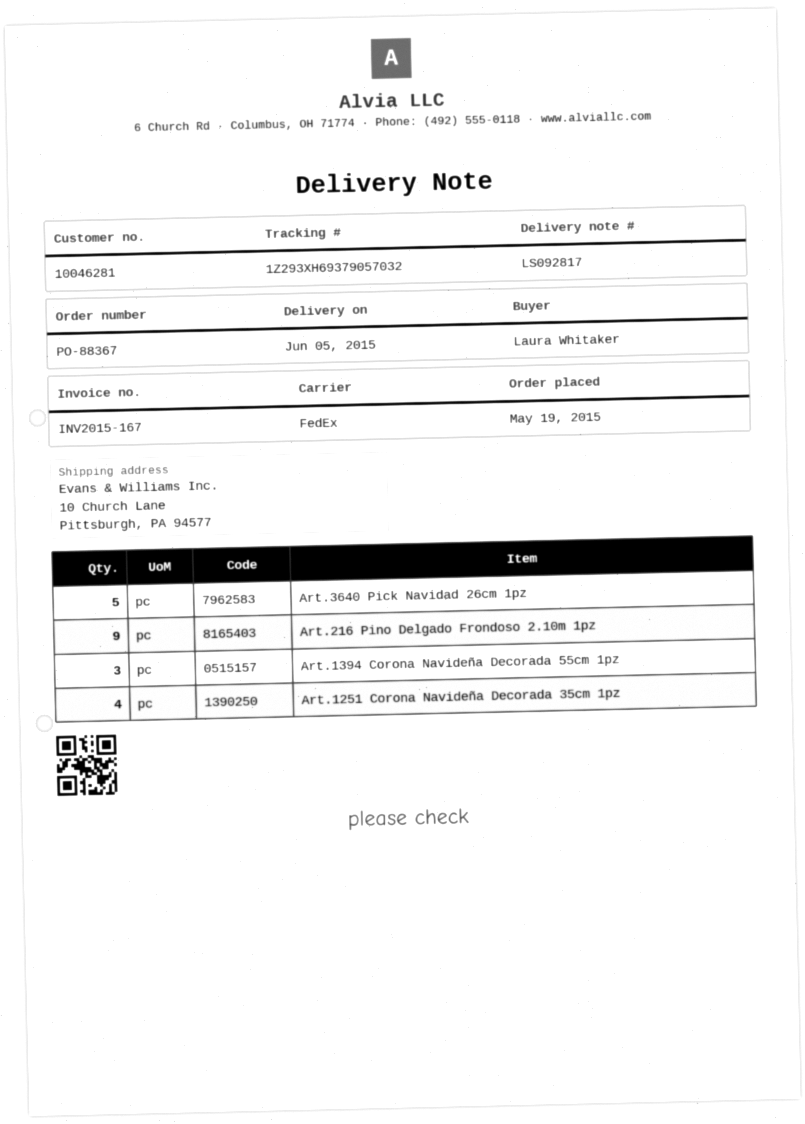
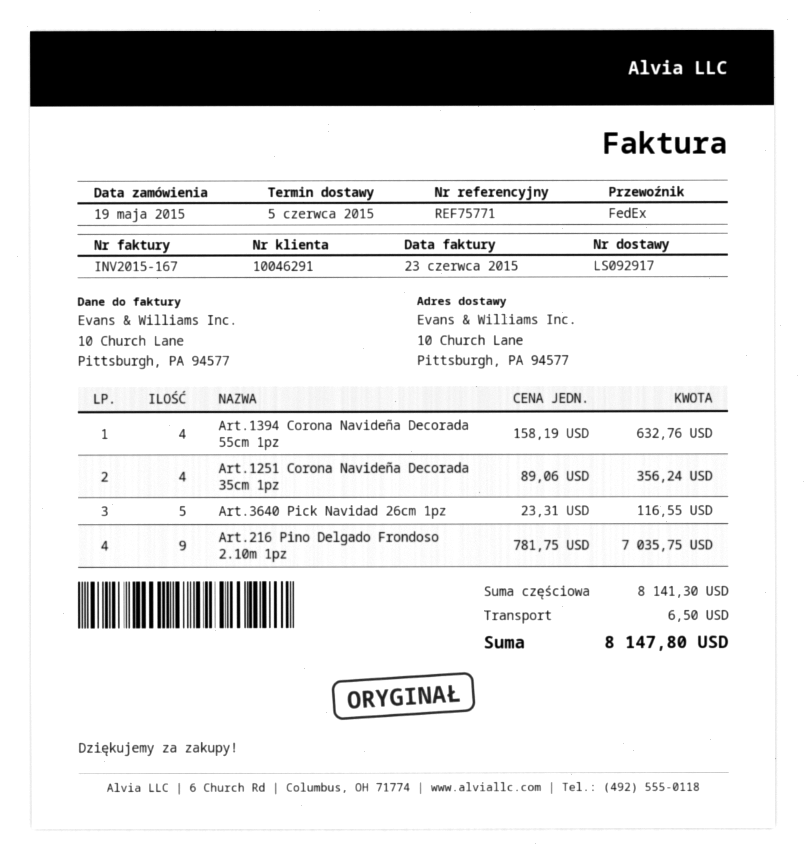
delivery note number: LS092817 -> LS092917
customer number: 10046281 -> 10046291
Art.1394 Corona Navideña Decorada 55cm 1pz: 3 -> 4

